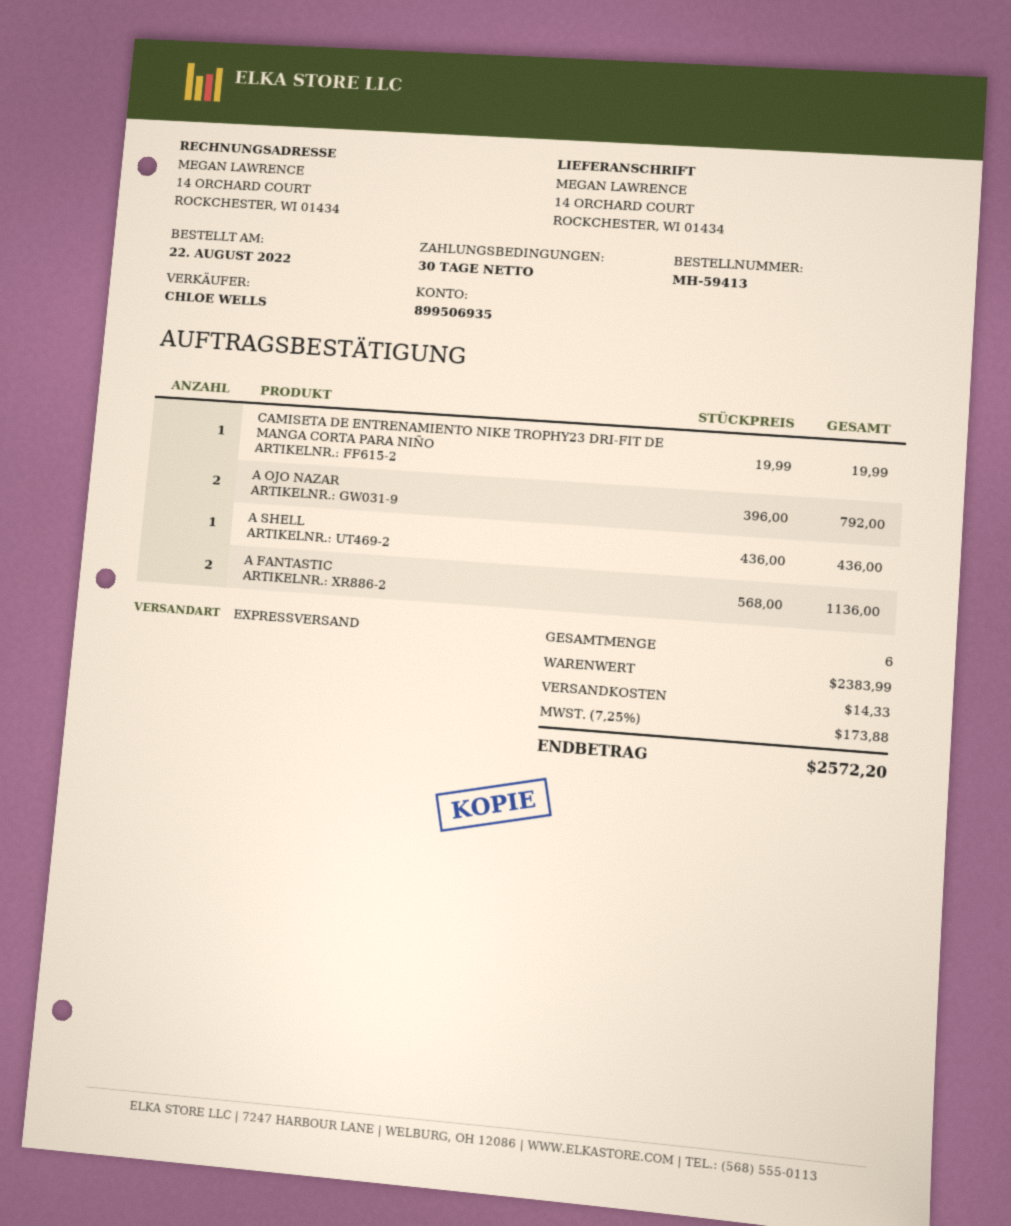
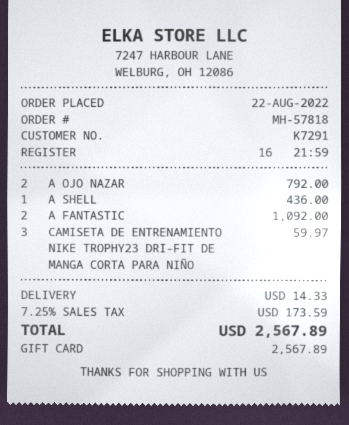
order number: MH-59413 -> MH-57818
CAMISETA DE ENTRENAMIENTO NIKE TROPHY23 DRI-FIT DE MANGA CORTA PARA NIÑO: 1 for 19.99 -> 3 for 59.97
A FANTASTIC: 2 for 1136.00 -> 2 for 1092.00
tax: 7.25% = 173.88 -> 7.25% = 173.59
total: 2572.20 -> 2567.89

